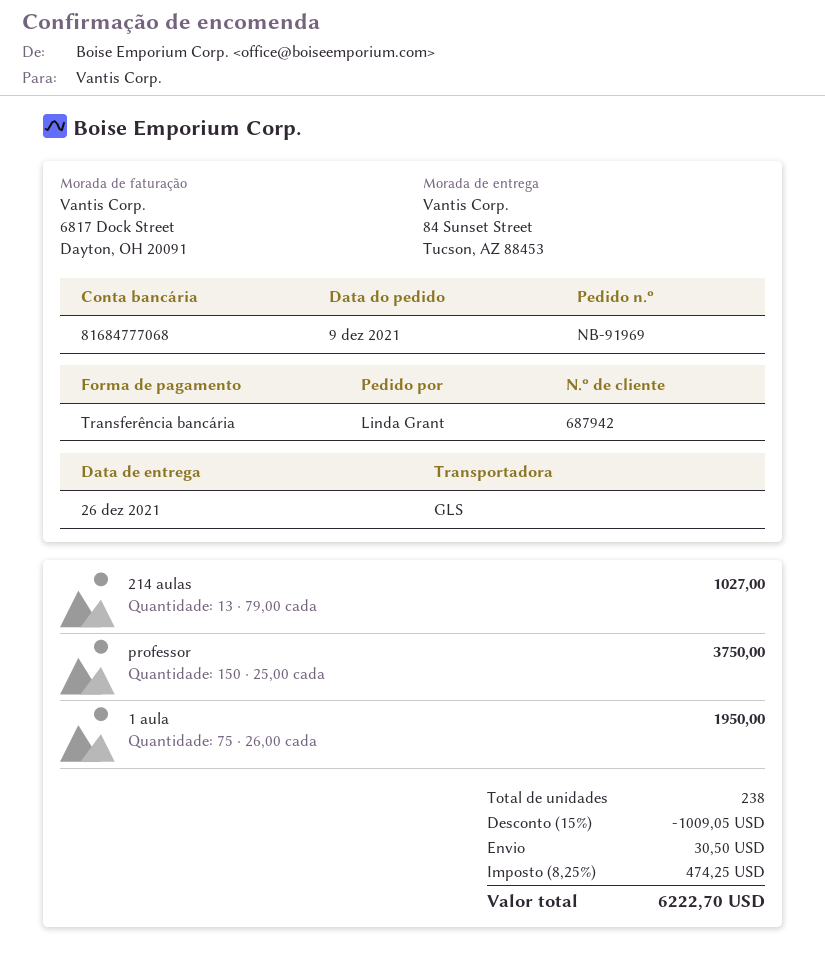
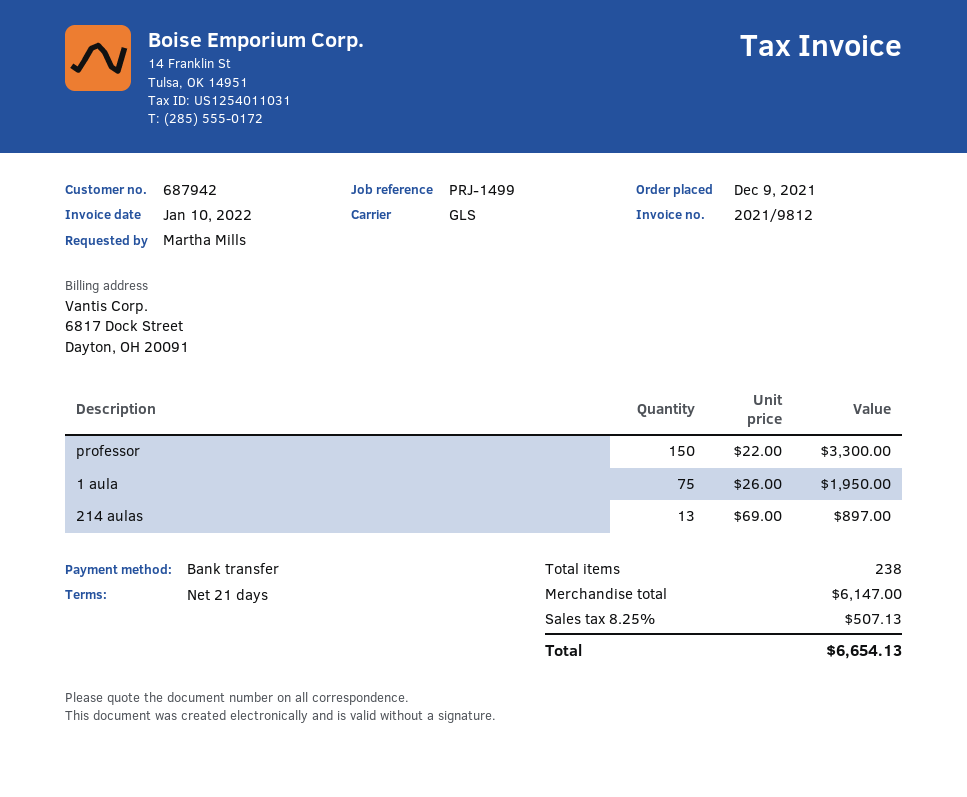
ordered by: Linda Grant -> Martha Mills
214 aulas: 13 x 79.00 = 1027.00 -> 13 x 69.00 = 897.00
professor: 150 x 25.00 = 3750.00 -> 150 x 22.00 = 3300.00
discount: 15% = 1009.05 -> none
shipping: 30.50 -> none
tax: 8.25% = 474.25 -> 8.25% = 507.13
total: 6222.70 -> 6654.13

